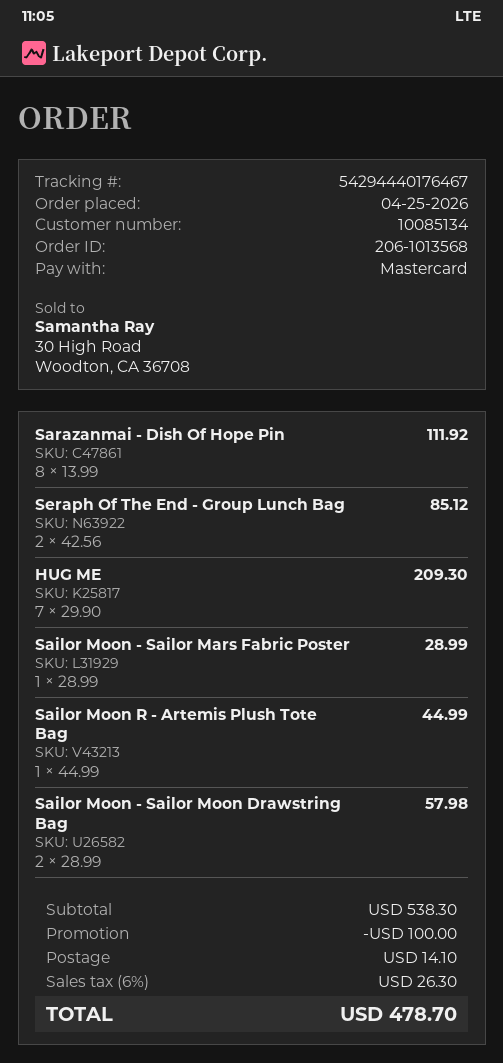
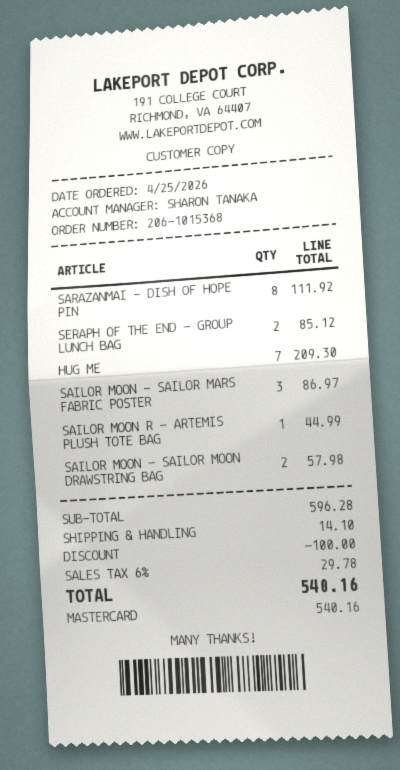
order number: 206-1013568 -> 206-1015368
Sailor Moon - Sailor Mars Fabric Poster: 1 for 28.99 -> 3 for 86.97
subtotal: 538.30 -> 596.28
tax: 6% = 26.30 -> 6% = 29.78
total: 478.70 -> 540.16

